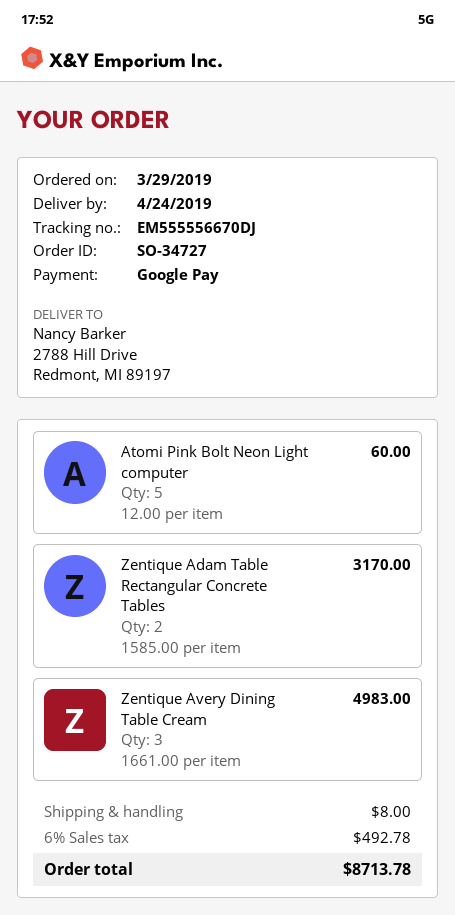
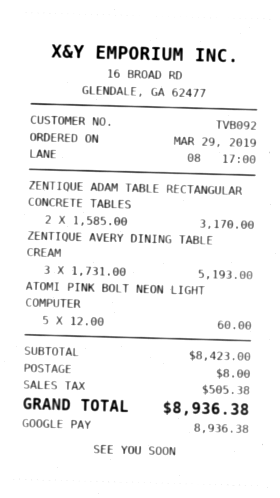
Zentique Avery Dining Table Cream: 3 x 1661.00 = 4983.00 -> 3 x 1731.00 = 5193.00
tax: 492.78 -> 505.38
total: 8713.78 -> 8936.38

